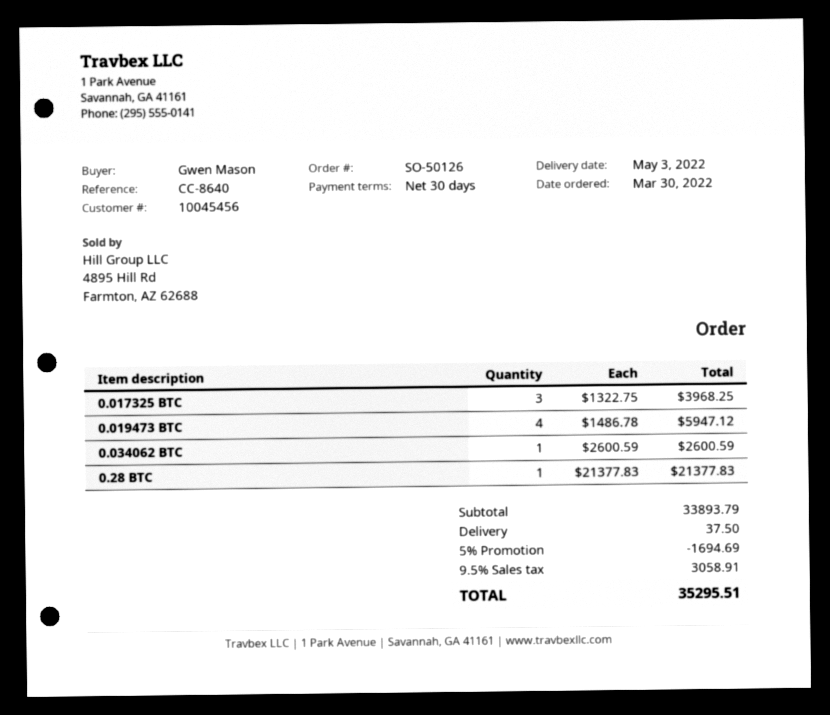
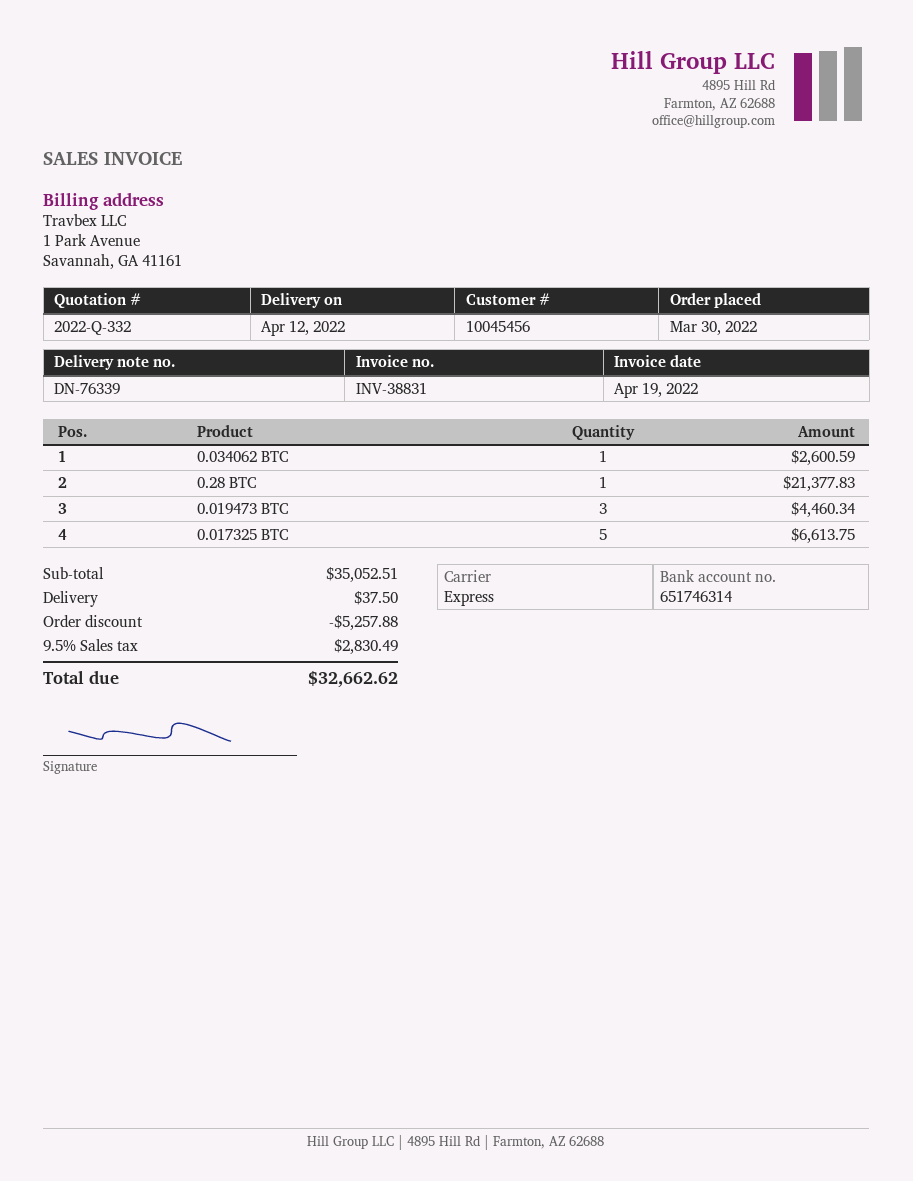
delivery date: 2022-05-03 -> 2022-04-12
0.017325 BTC: 3 for 3968.25 -> 5 for 6613.75
0.019473 BTC: 4 for 5947.12 -> 3 for 4460.34
subtotal: 33893.79 -> 35052.51
discount: 1694.69 -> 5257.88
tax: 9.5% = 3058.91 -> 9.5% = 2830.49
total: 35295.51 -> 32662.62

